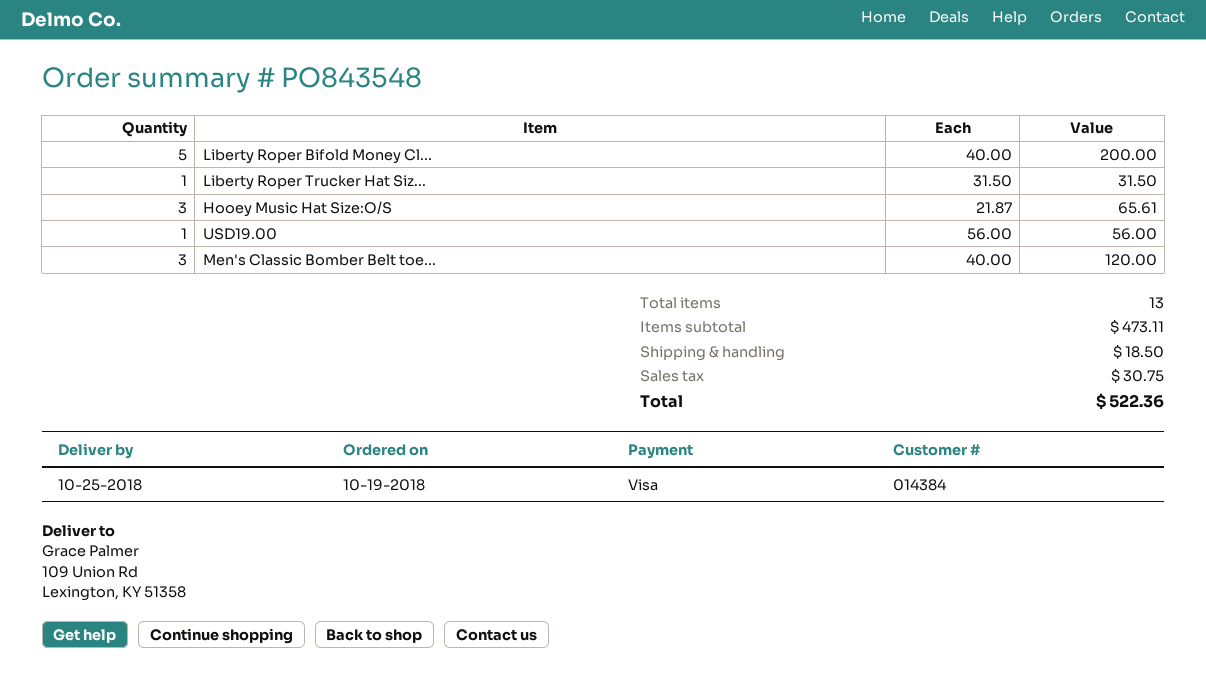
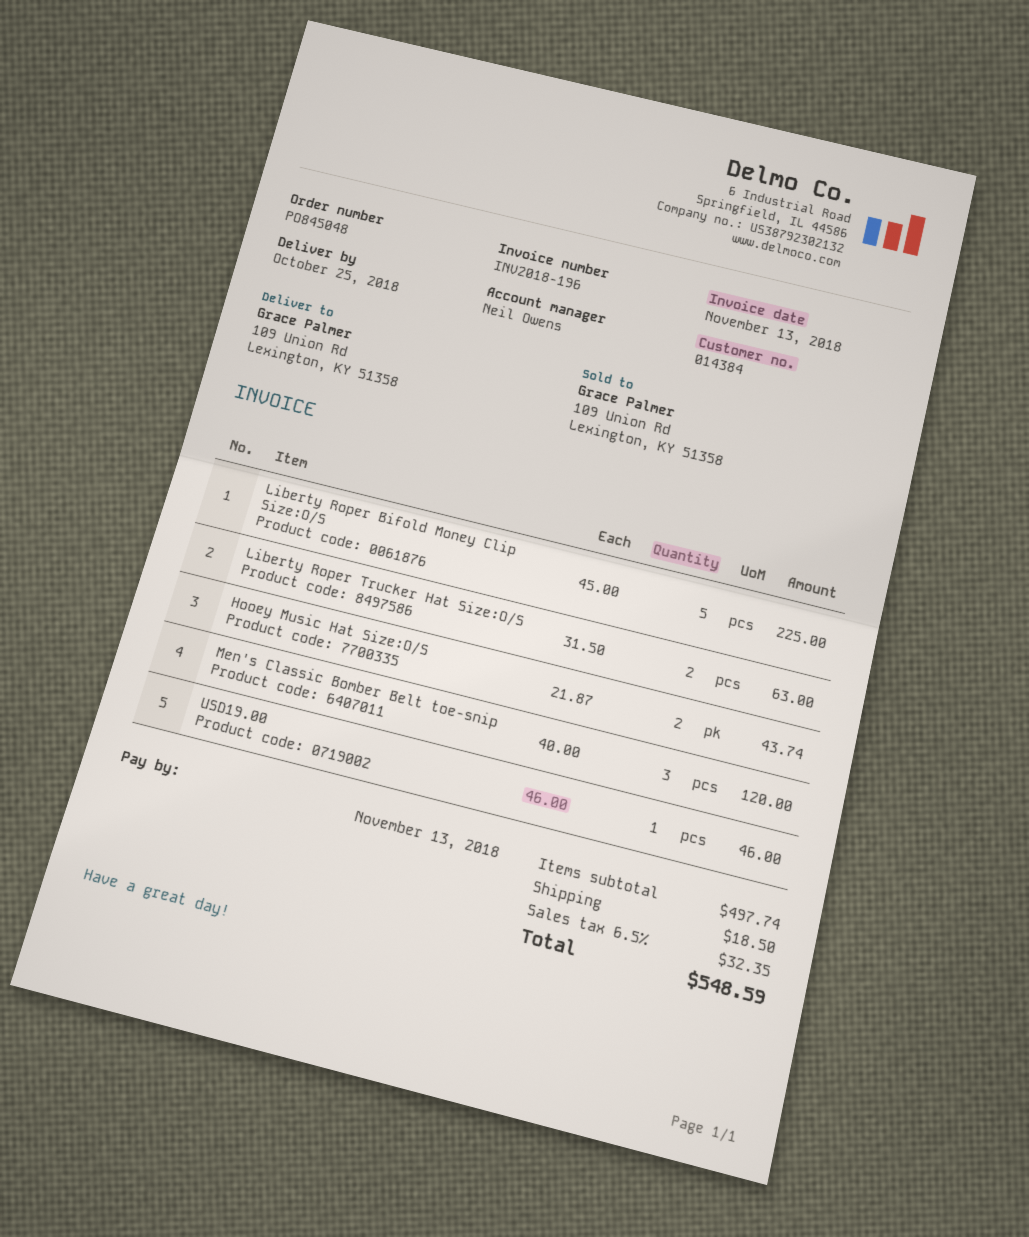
order number: PO843548 -> PO845048
Liberty Roper Bifold Money Cl...: 5 x 40.00 = 200.00 -> 5 x 45.00 = 225.00
Liberty Roper Trucker Hat Siz...: 1 x 31.50 = 31.50 -> 2 x 31.50 = 63.00
Hooey Music Hat Size:O/S: 3 x 21.87 = 65.61 -> 2 x 21.87 = 43.74
USD19.00: 1 x 56.00 = 56.00 -> 1 x 46.00 = 46.00
subtotal: 473.11 -> 497.74
tax: 30.75 -> 32.35
total: 522.36 -> 548.59

